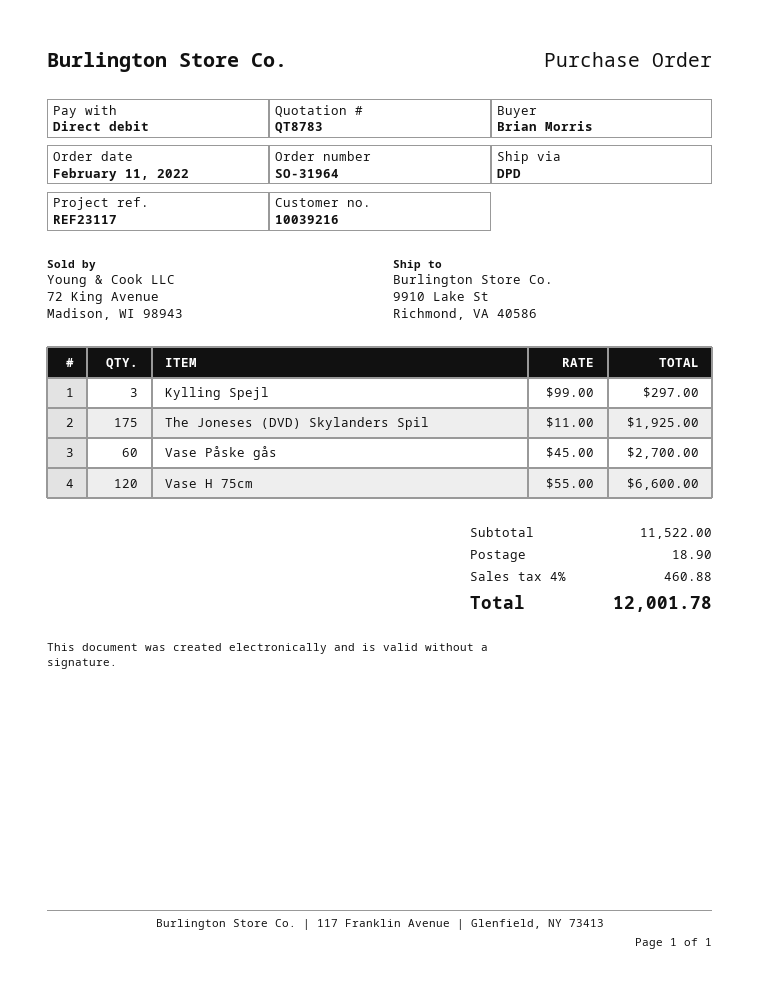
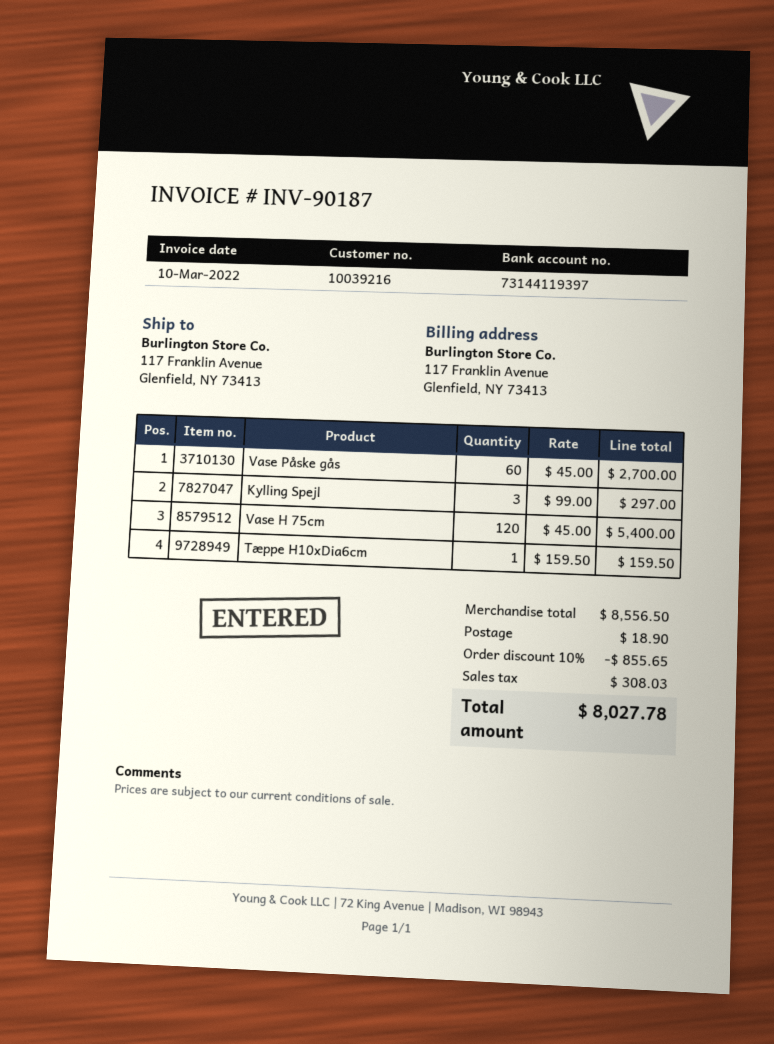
ship to: 9910 Lake St, Richmond, VA 40586 -> 117 Franklin Avenue, Glenfield, NY 73413
The Joneses (DVD) Skylanders Spil: 175 x 11.00 = 1925.00 -> none
Vase H 75cm: 120 x 55.00 = 6600.00 -> 120 x 45.00 = 5400.00
Tæppe H10xDia6cm: none -> 1 x 159.50 = 159.50
subtotal: 11522.00 -> 8556.50
discount: none -> 10% = 855.65
tax: 460.88 -> 308.03
total: 12001.78 -> 8027.78

